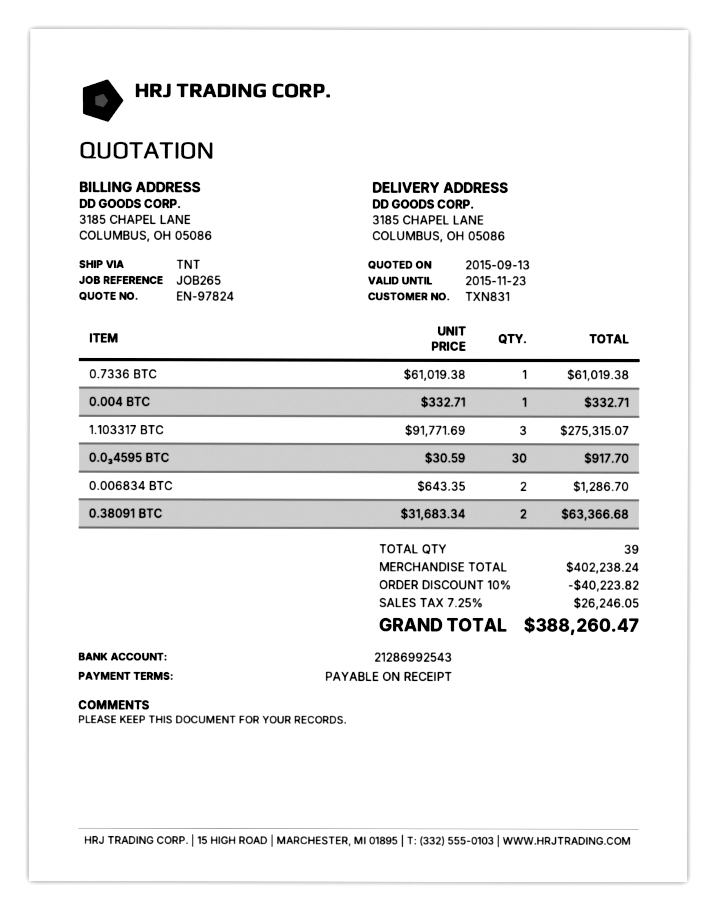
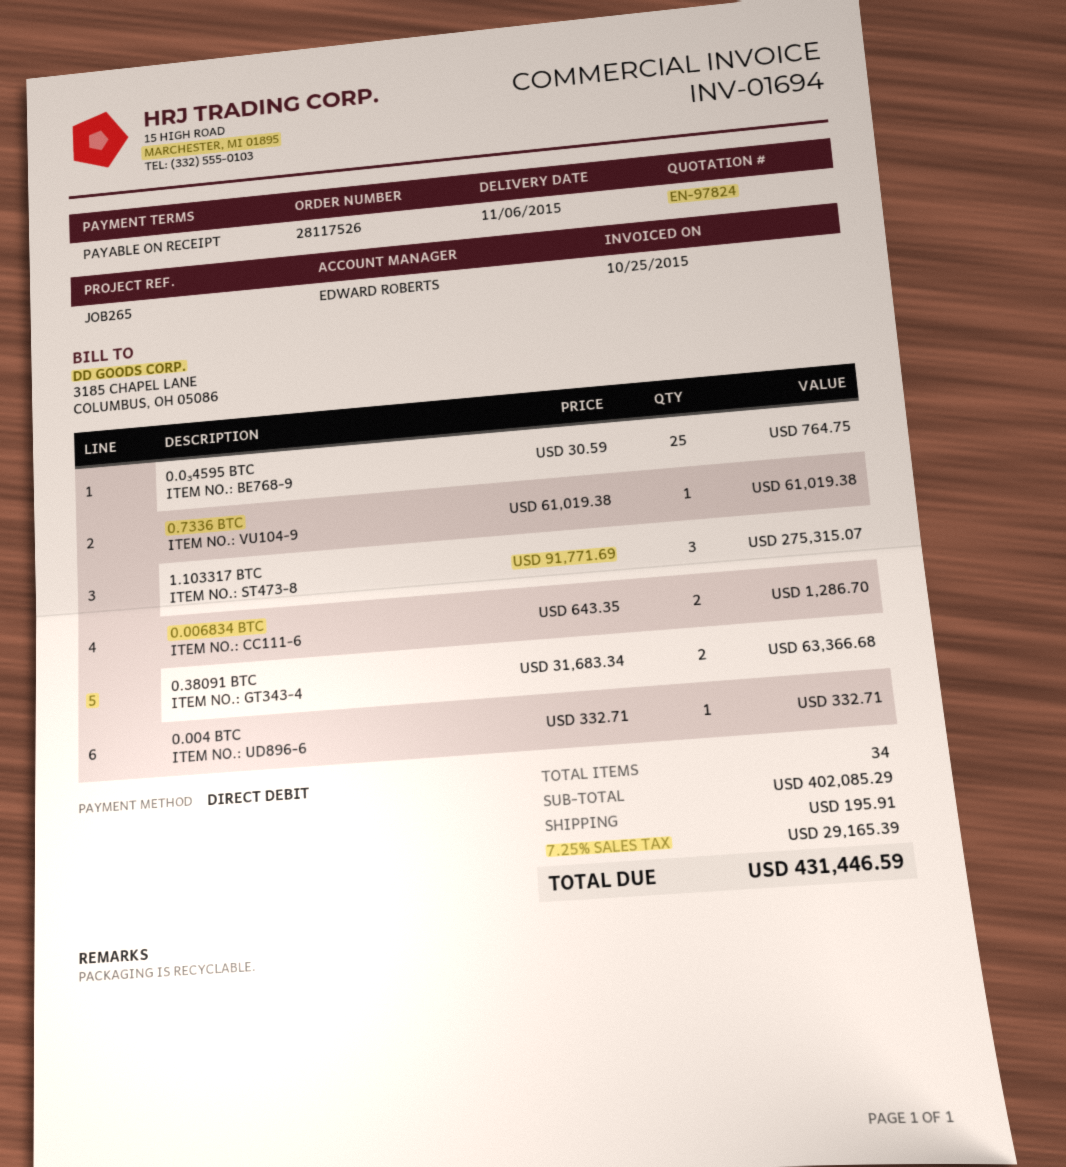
0.0₃4595 BTC: 30 x 30.59 = 917.70 -> 25 x 30.59 = 764.75
total quantity: 39 -> 34
subtotal: 402238.24 -> 402085.29
discount: 10% = 40223.82 -> none
shipping: none -> 195.91
tax: 7.25% = 26246.05 -> 7.25% = 29165.39
total: 388260.47 -> 431446.59

